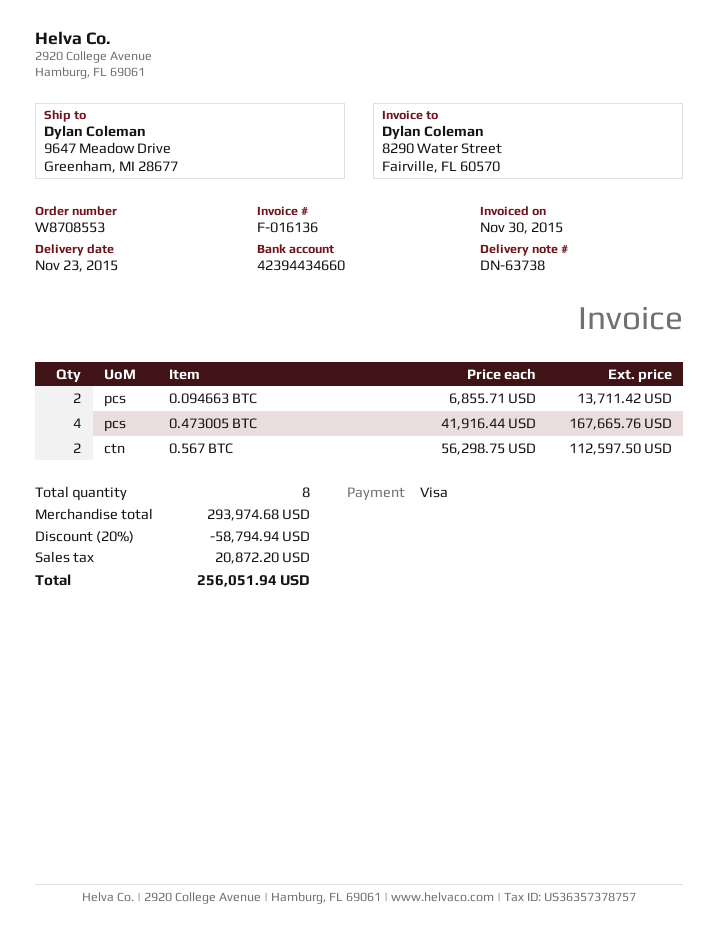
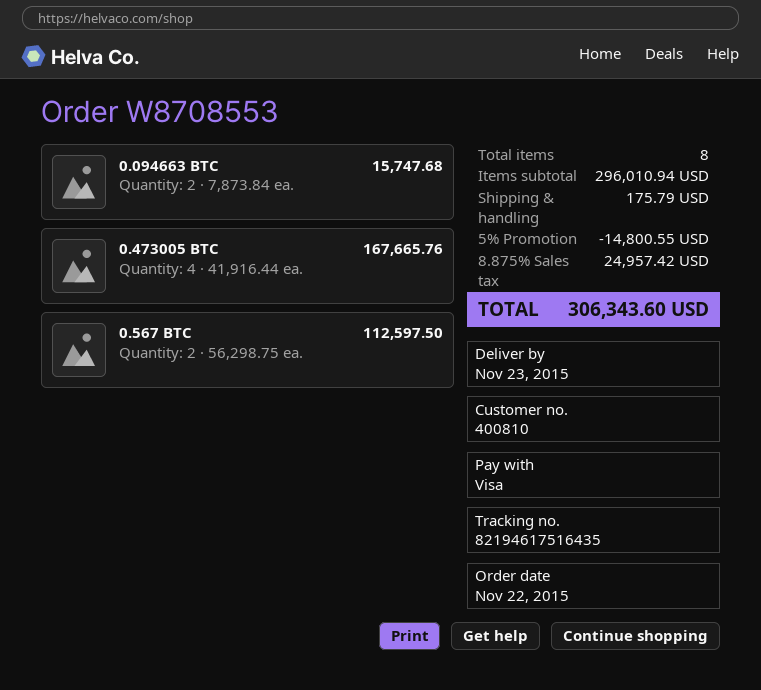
0.094663 BTC: 2 x 6855.71 = 13711.42 -> 2 x 7873.84 = 15747.68
subtotal: 293974.68 -> 296010.94
discount: 20% = 58794.94 -> 5% = 14800.55
shipping: none -> 175.79
tax: 20872.20 -> 24957.42
total: 256051.94 -> 306343.60

